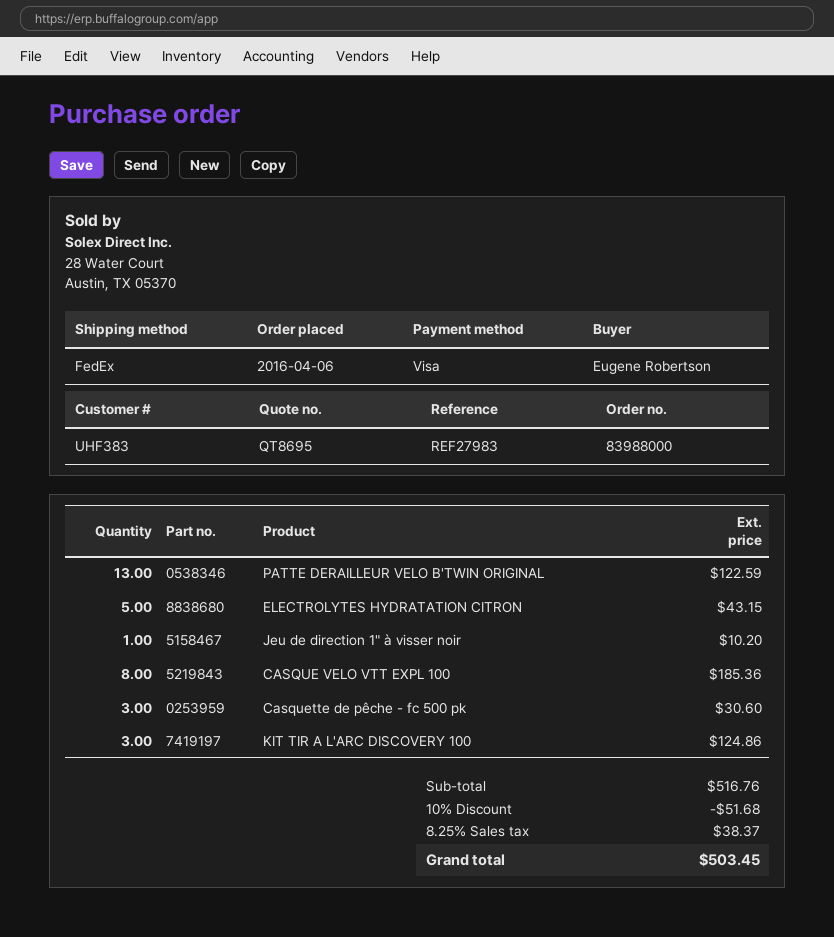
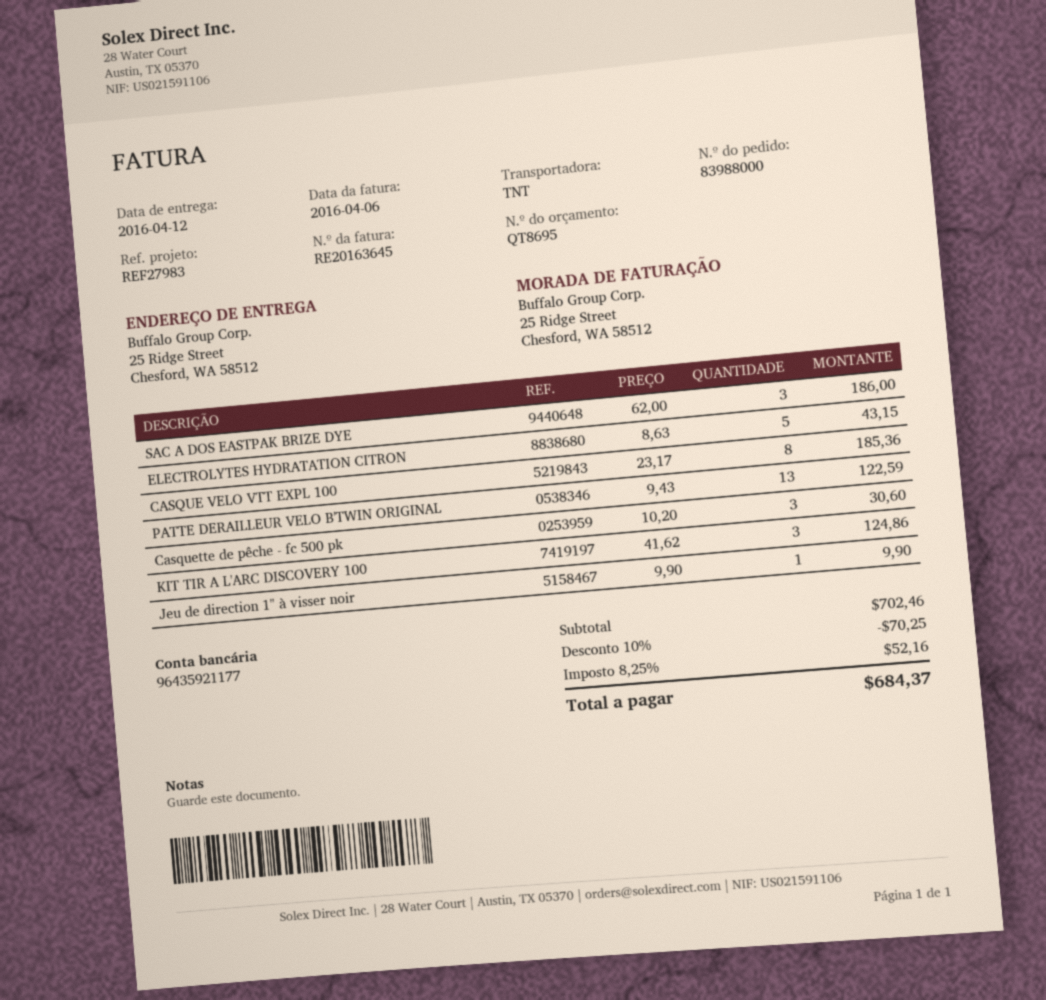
shipping method: FedEx -> TNT
Jeu de direction 1" à visser noir: 1 for 10.20 -> 1 for 9.90
SAC A DOS EASTPAK BRIZE DYE: none -> 3 for 186.00
subtotal: 516.76 -> 702.46
discount: 10% = 51.68 -> 10% = 70.25
tax: 8.25% = 38.37 -> 8.25% = 52.16
total: 503.45 -> 684.37

